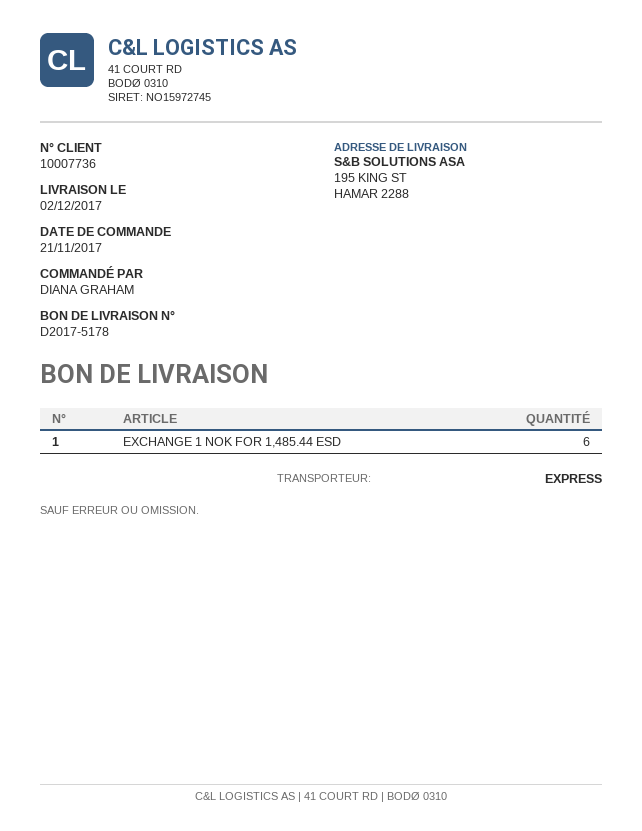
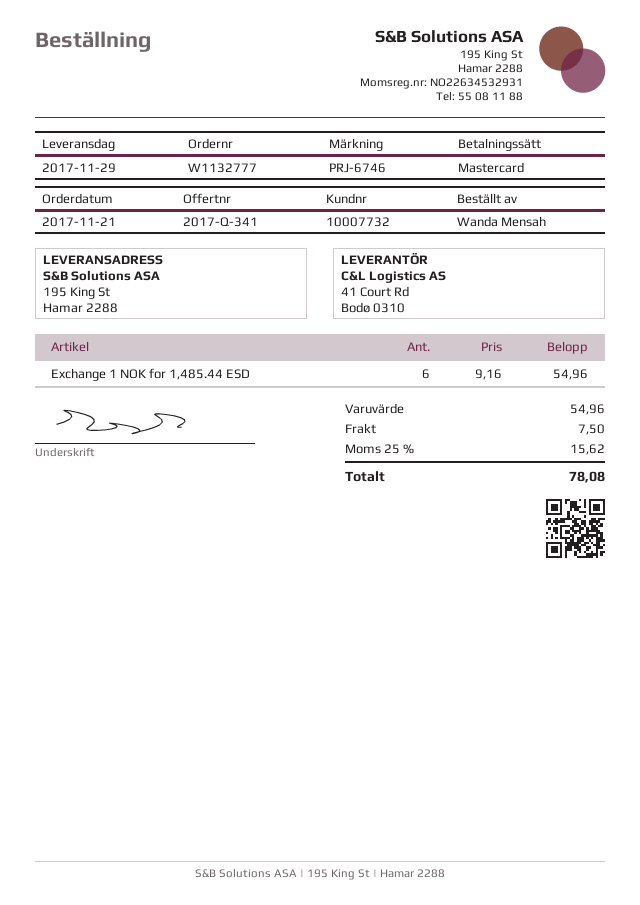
delivery date: 2017-12-02 -> 2017-11-29
customer number: 10007736 -> 10007732
ordered by: DIANA GRAHAM -> Wanda Mensah

